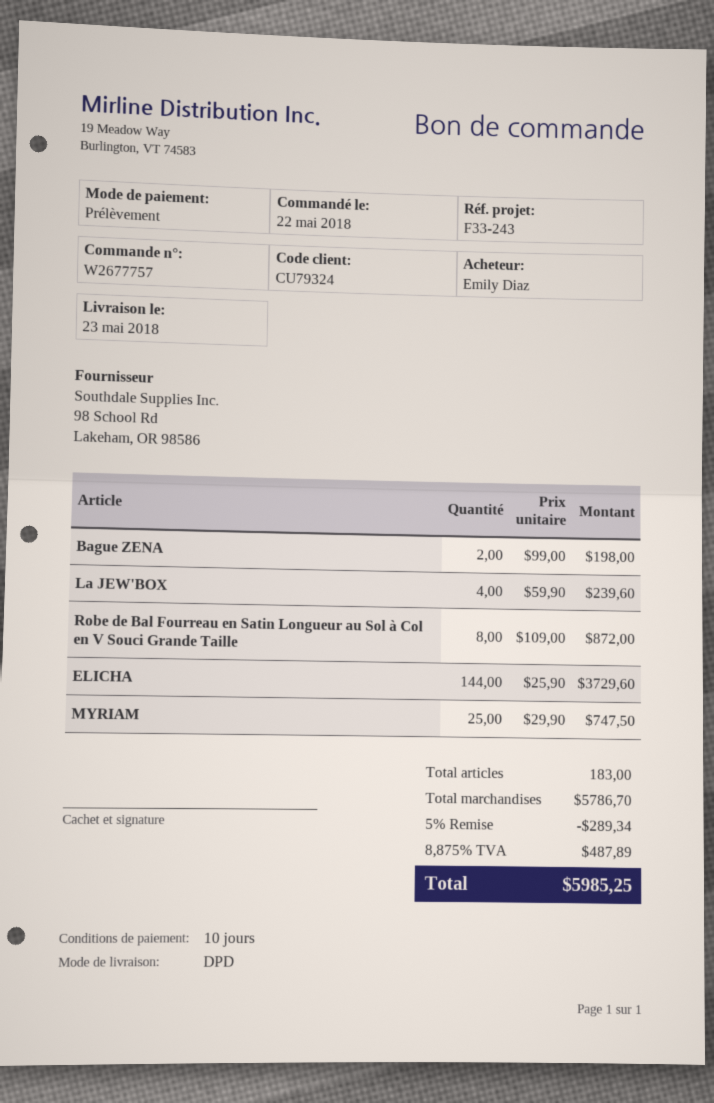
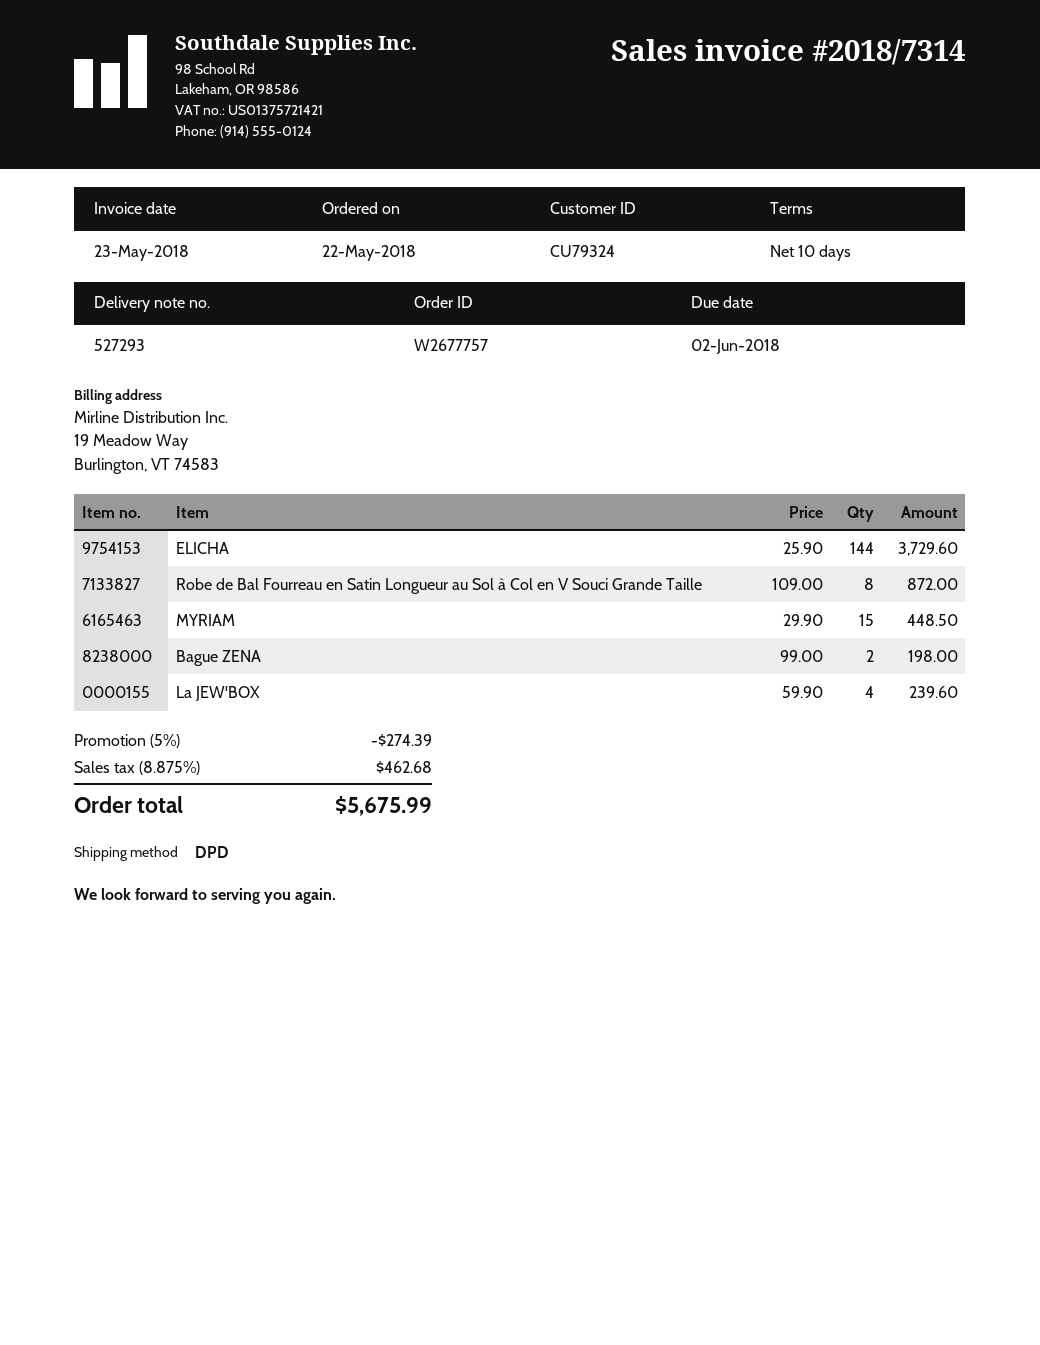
MYRIAM: 25 x 29.90 = 747.50 -> 15 x 29.90 = 448.50
discount: 5% = 289.34 -> 5% = 274.39
tax: 8.875% = 487.89 -> 8.875% = 462.68
total: 5985.25 -> 5675.99

